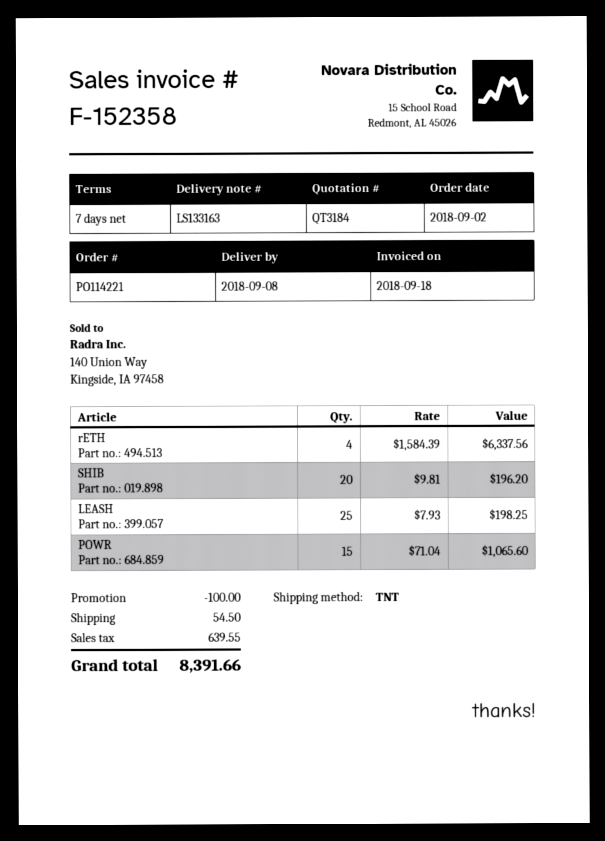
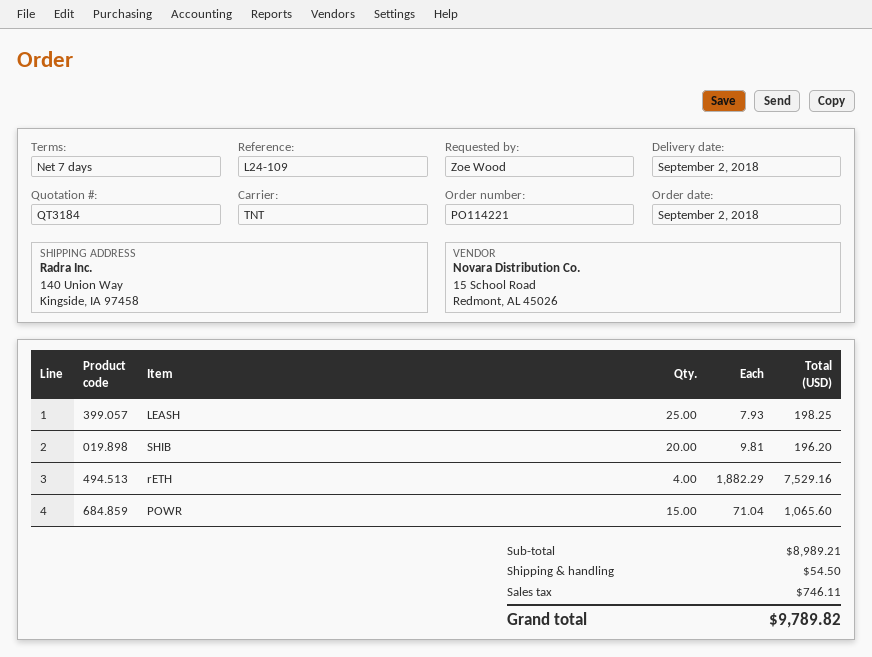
delivery date: 2018-09-08 -> 2018-09-02
rETH: 4 x 1584.39 = 6337.56 -> 4 x 1882.29 = 7529.16
discount: 100.00 -> none
tax: 639.55 -> 746.11
total: 8391.66 -> 9789.82

